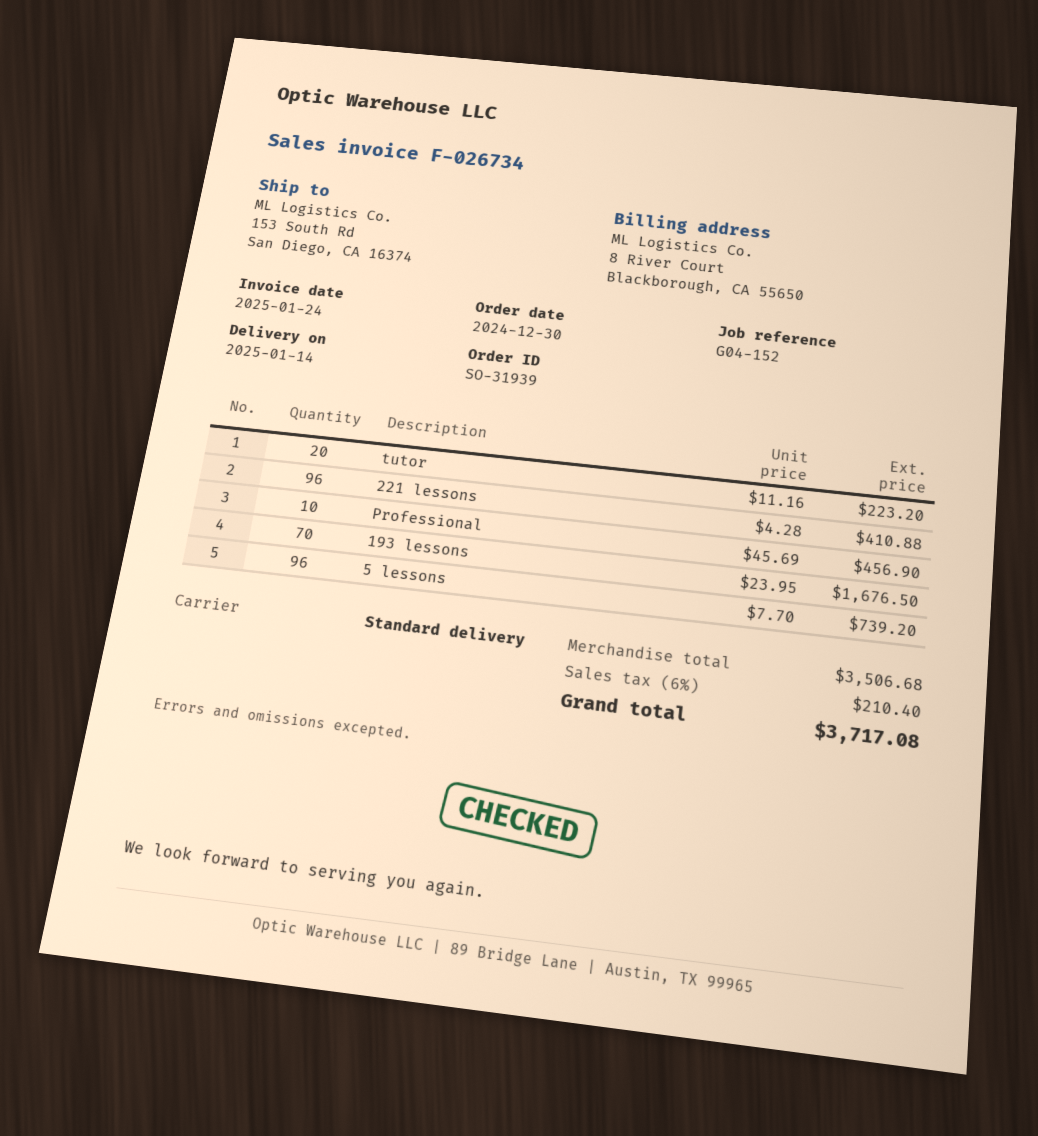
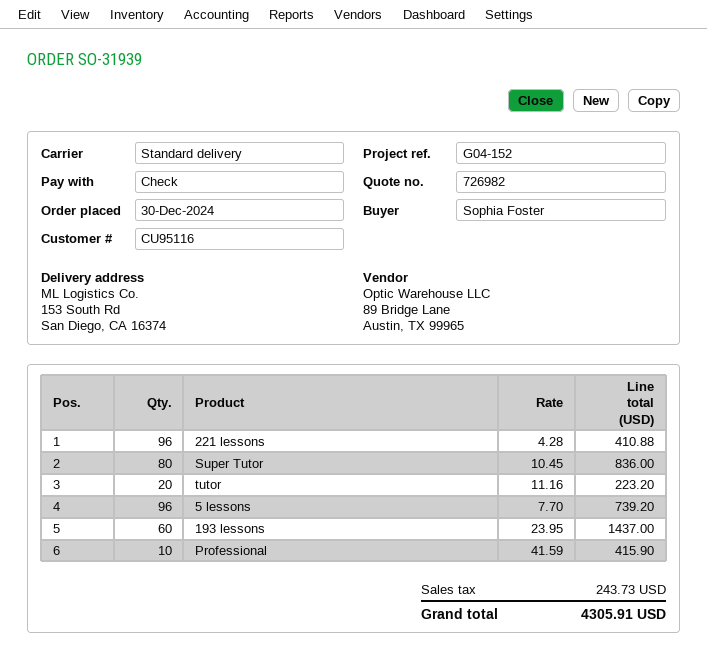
Professional: 10 x 45.69 = 456.90 -> 10 x 41.59 = 415.90
193 lessons: 70 x 23.95 = 1676.50 -> 60 x 23.95 = 1437.00
Super Tutor: none -> 80 x 10.45 = 836.00
tax: 210.40 -> 243.73
total: 3717.08 -> 4305.91

